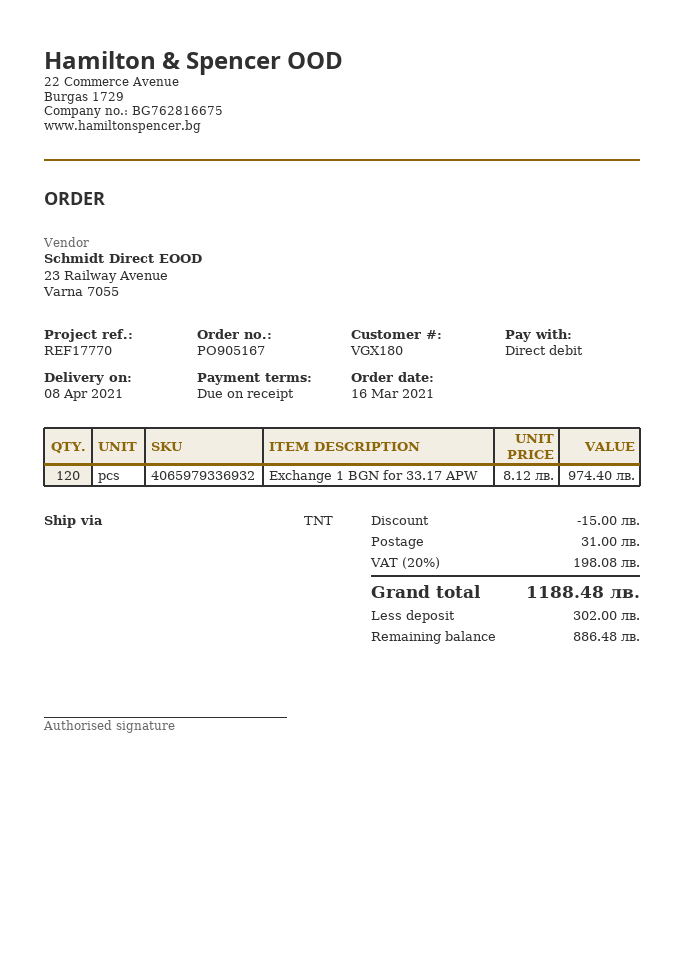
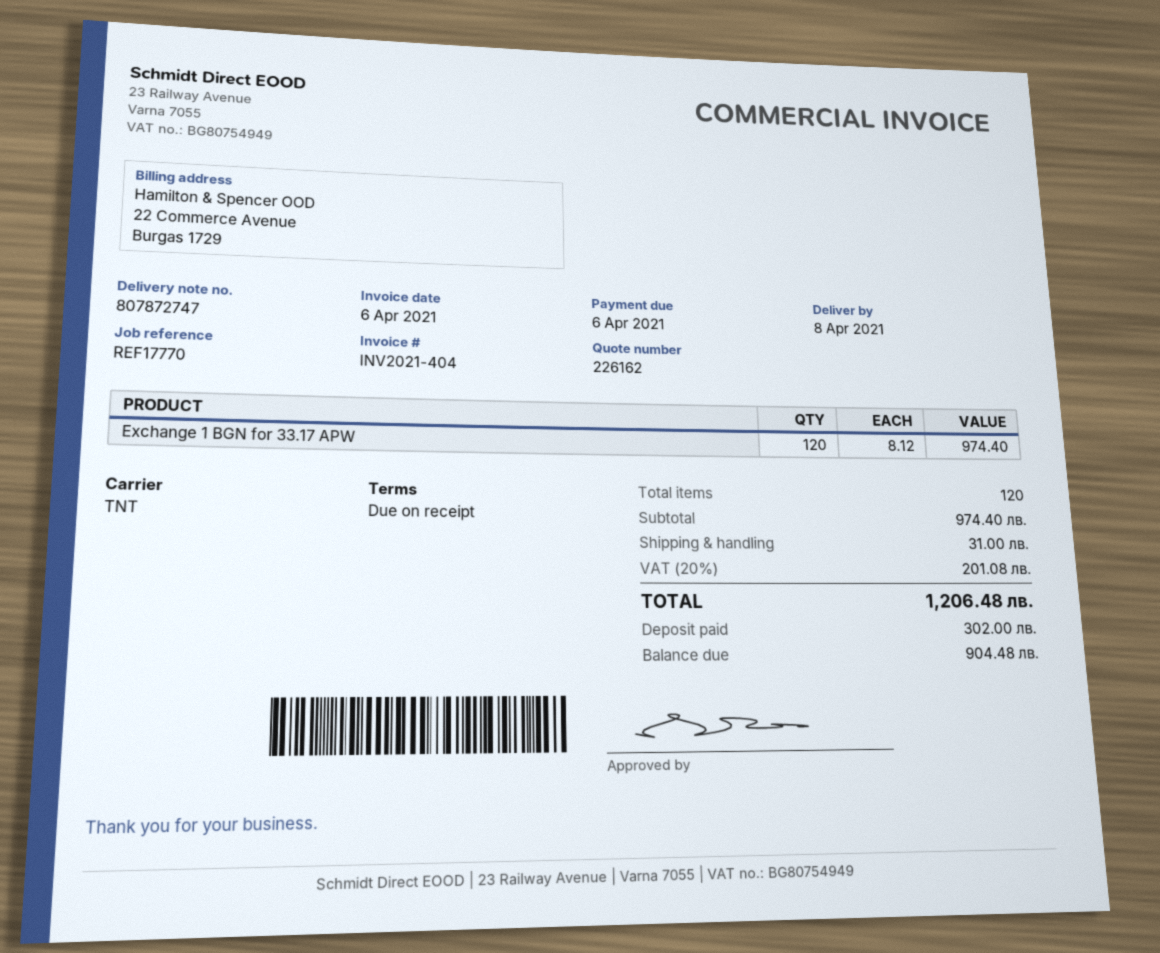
discount: 15.00 -> none
tax: 20% = 198.08 -> 20% = 201.08
total: 1188.48 -> 1206.48
balance: 886.48 -> 904.48

